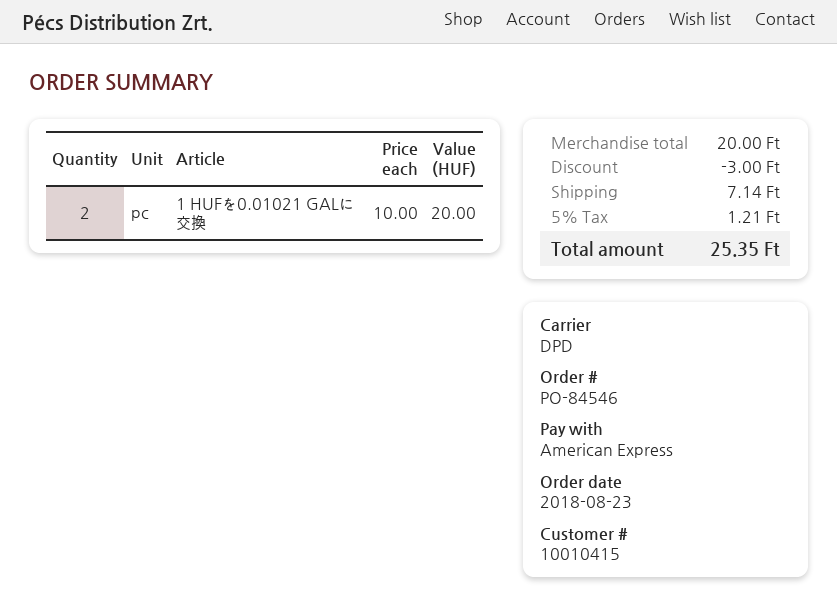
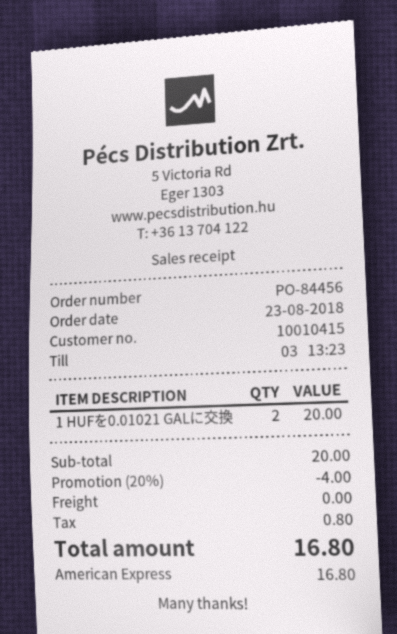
order number: PO-84546 -> PO-84456
discount: 3.00 -> 4.00
shipping: 7.14 -> 0.00
tax: 1.21 -> 0.80
total: 25.35 -> 16.80

